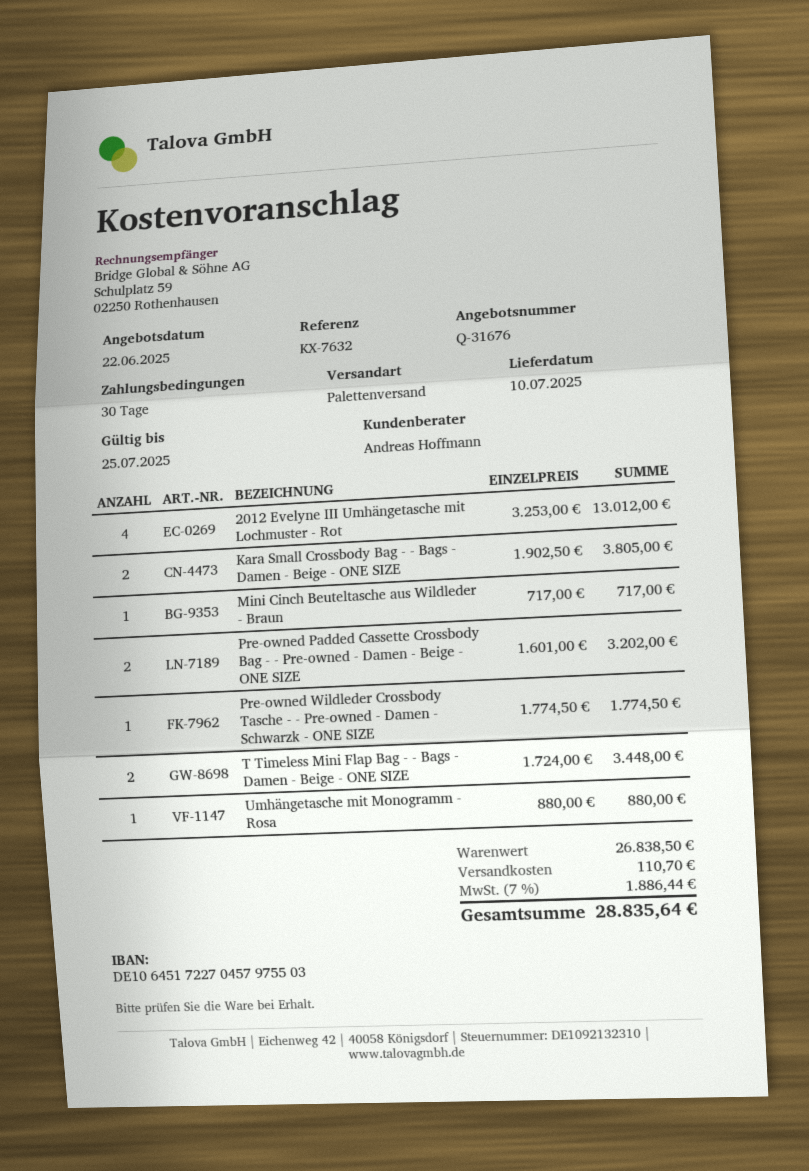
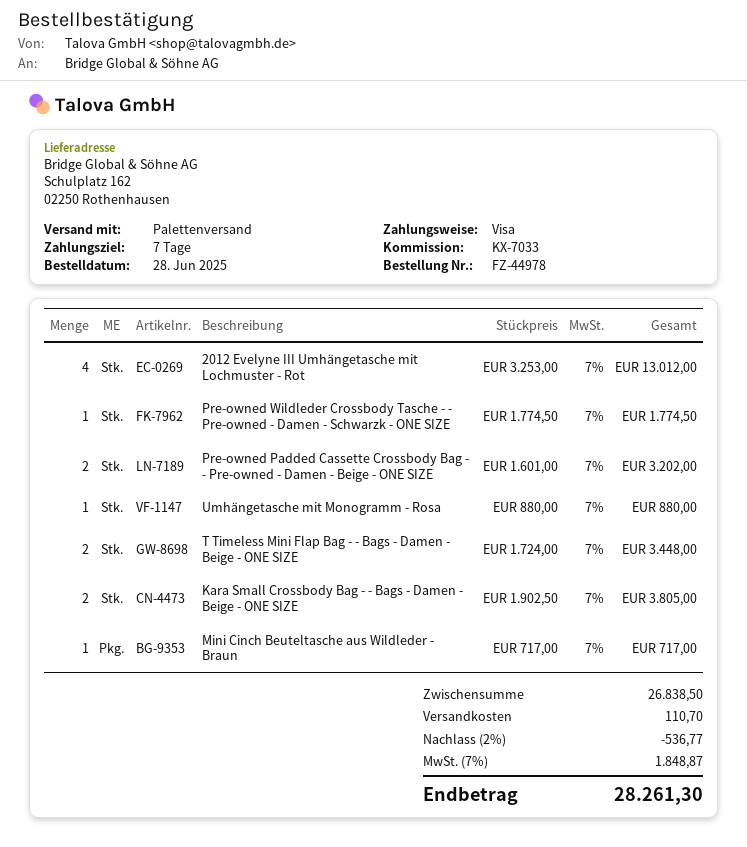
payment terms: 30 days -> 7 days
reference: KX-7632 -> KX-7033
discount: none -> 2% = 536.77
tax: 7% = 1886.44 -> 7% = 1848.87
total: 28835.64 -> 28261.30

